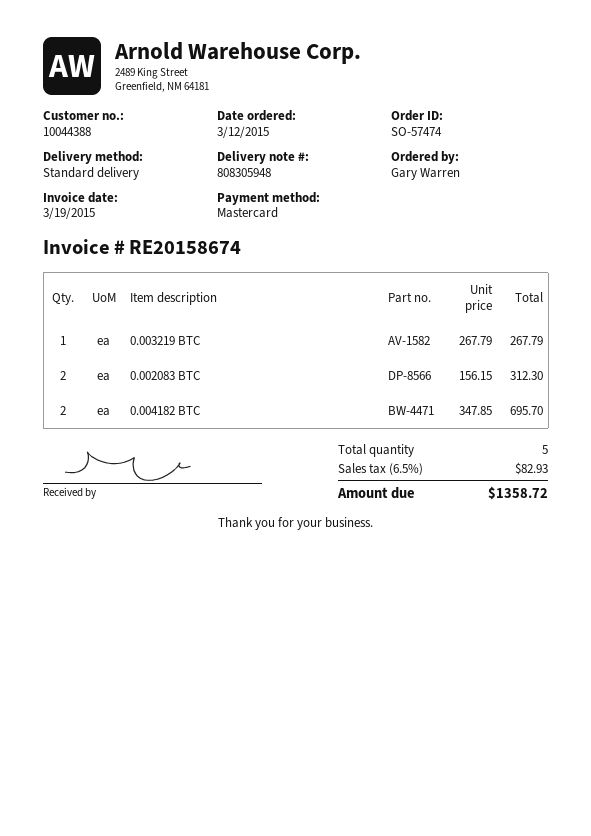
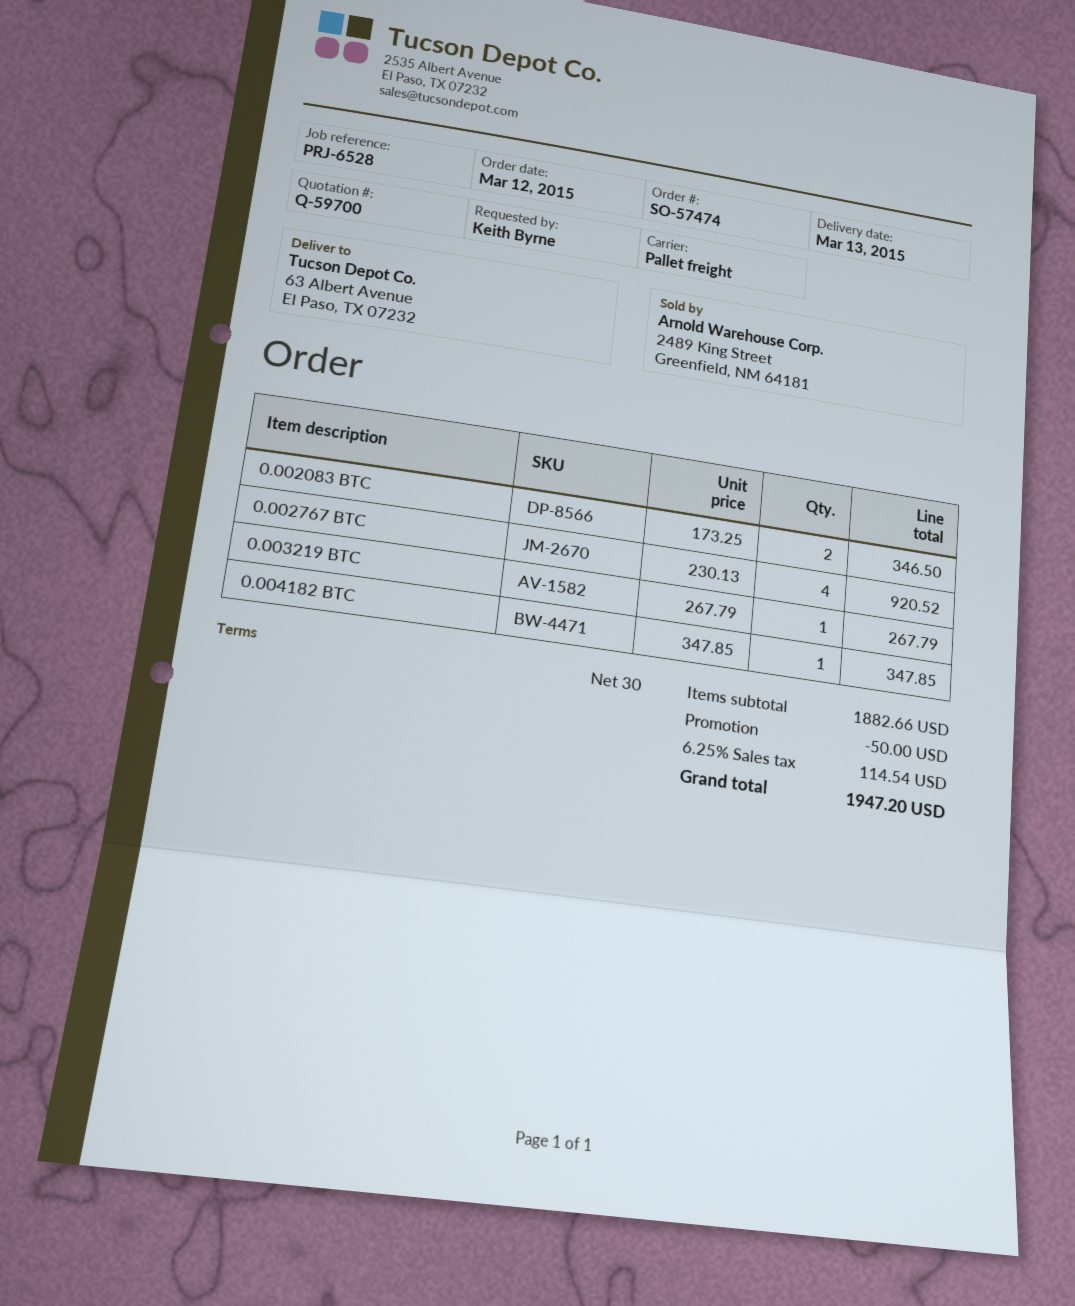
ordered by: Gary Warren -> Keith Byrne
shipping method: standard -> pallet freight
0.002083 BTC: 2 x 156.15 = 312.30 -> 2 x 173.25 = 346.50
0.004182 BTC: 2 x 347.85 = 695.70 -> 1 x 347.85 = 347.85
0.002767 BTC: none -> 4 x 230.13 = 920.52
discount: none -> 50.00
tax: 6.5% = 82.93 -> 6.25% = 114.54
total: 1358.72 -> 1947.20

